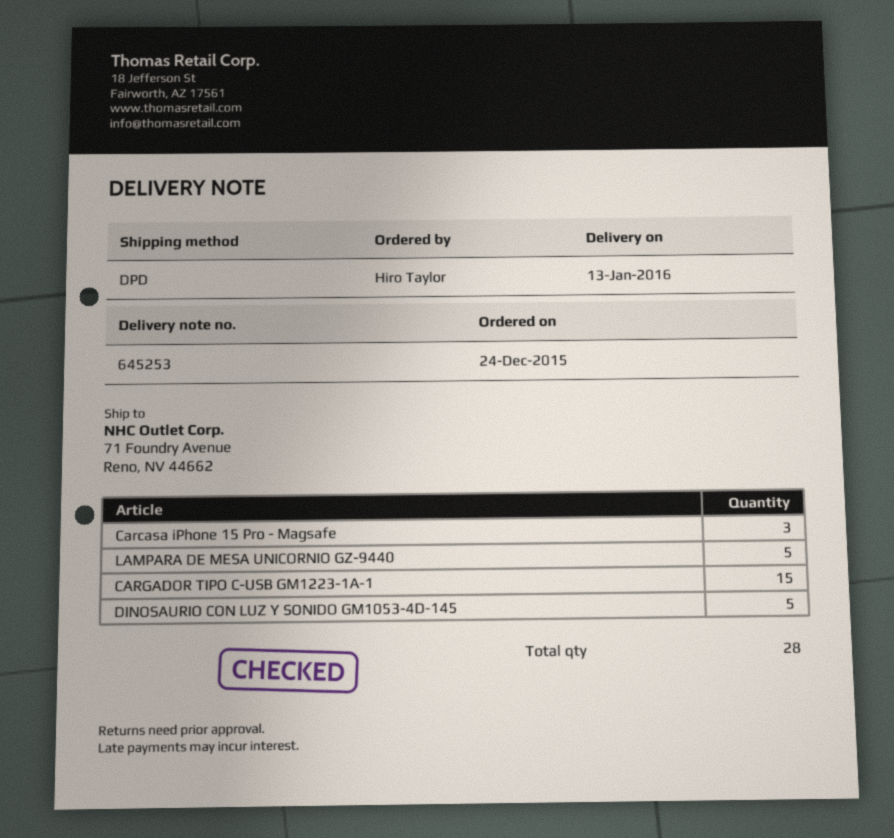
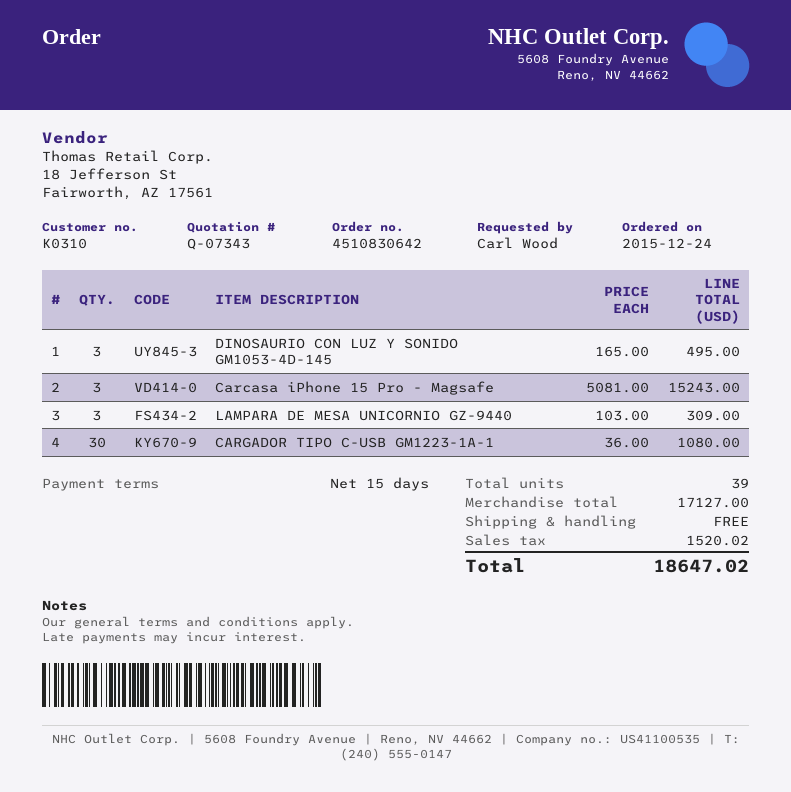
ordered by: Hiro Taylor -> Carl Wood
LAMPARA DE MESA UNICORNIO GZ-9440: 5 -> 3
CARGADOR TIPO C-USB GM1223-1A-1: 15 -> 30
DINOSAURIO CON LUZ Y SONIDO GM1053-4D-145: 5 -> 3
total quantity: 28 -> 39

